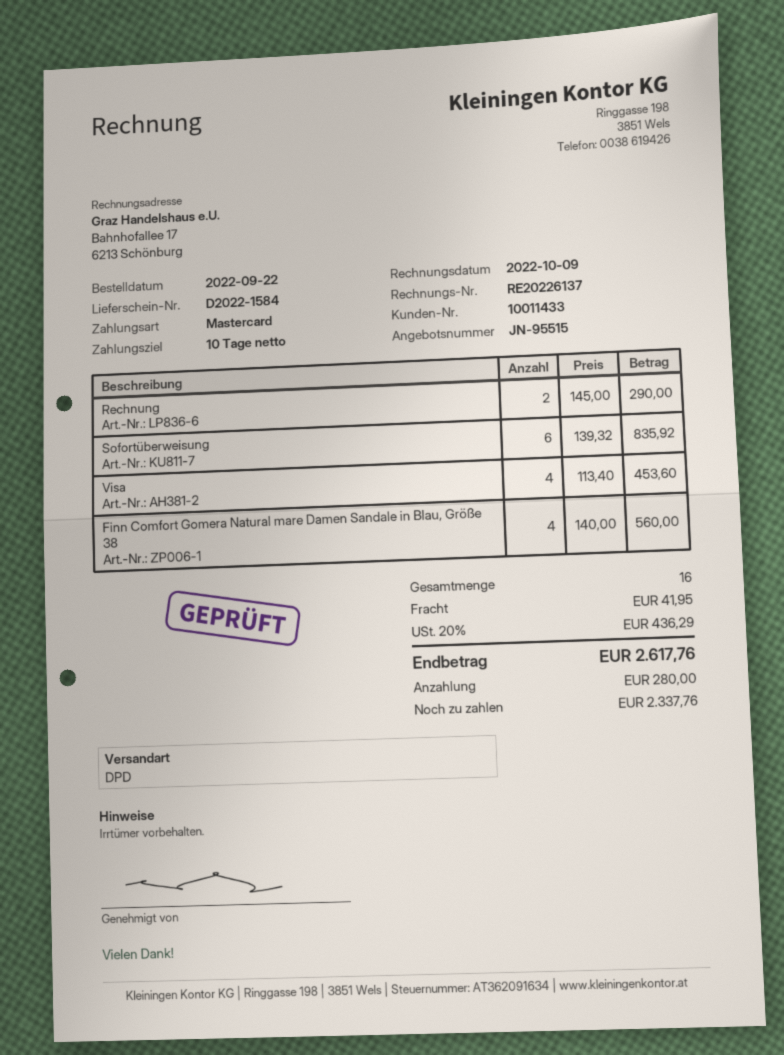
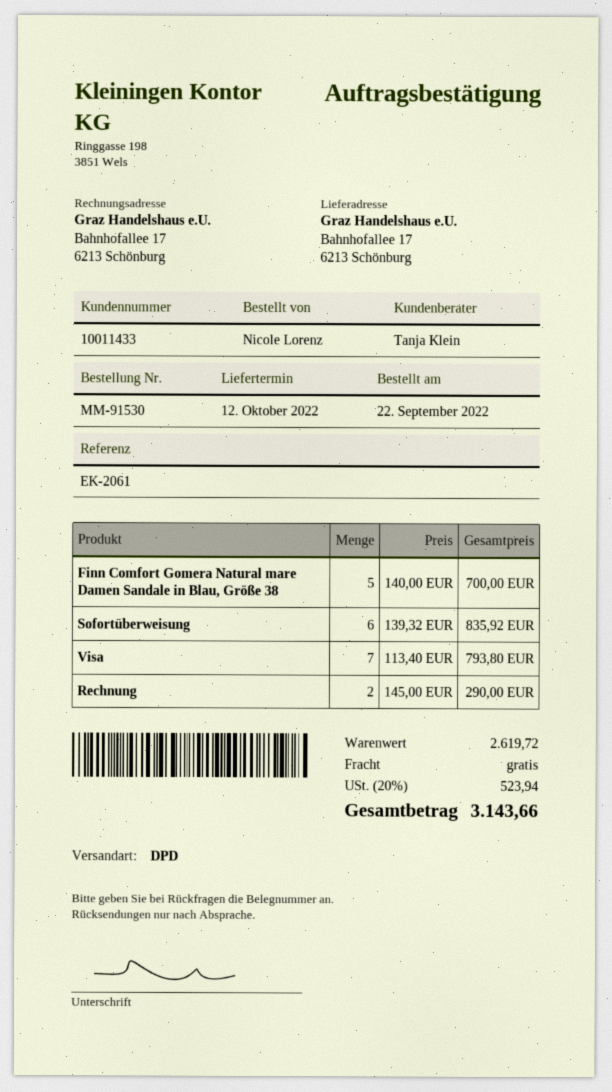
Visa: 4 x 113.40 = 453.60 -> 7 x 113.40 = 793.80
Finn Comfort Gomera Natural mare Damen Sandale in Blau, Größe 38: 4 x 140.00 = 560.00 -> 5 x 140.00 = 700.00
shipping: 41.95 -> 0.00
tax: 20% = 436.29 -> 20% = 523.94
total: 2617.76 -> 3143.66

